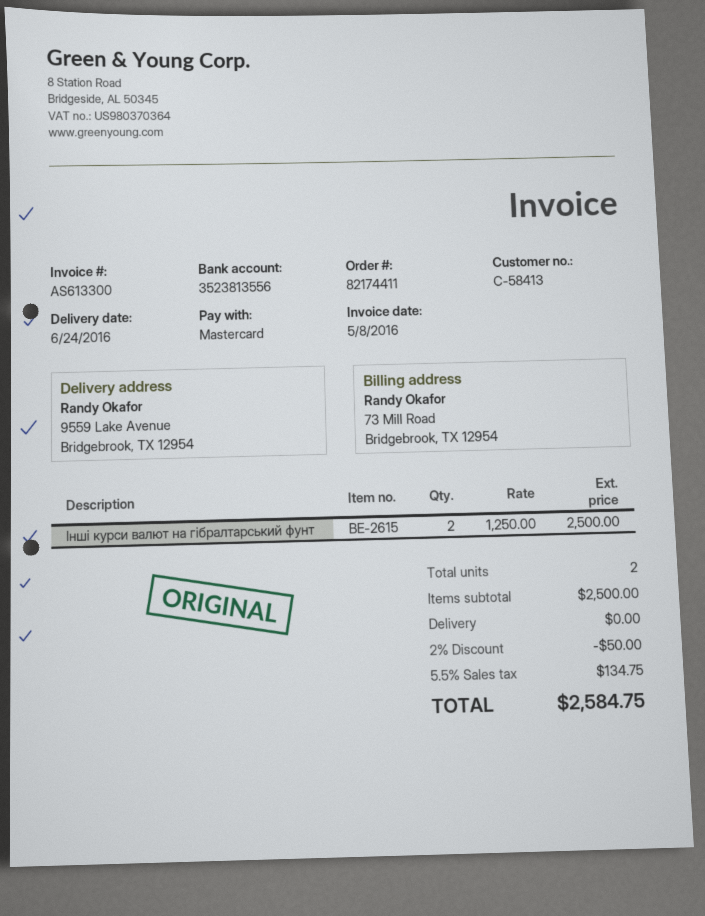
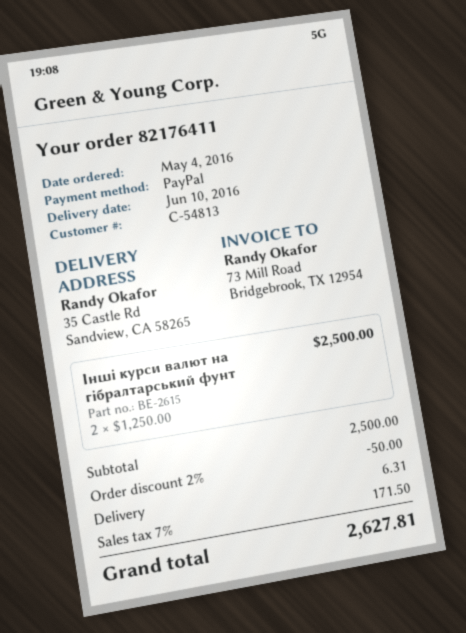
order number: 82174411 -> 82176411
delivery date: 2016-06-24 -> 2016-06-10
customer number: C-58413 -> C-54813
payment method: Mastercard -> PayPal
ship to: 9559 Lake Avenue, Bridgebrook, TX 12954 -> 35 Castle Rd, Sandview, CA 58265
shipping: 0.00 -> 6.31
tax: 5.5% = 134.75 -> 7% = 171.50
total: 2584.75 -> 2627.81

